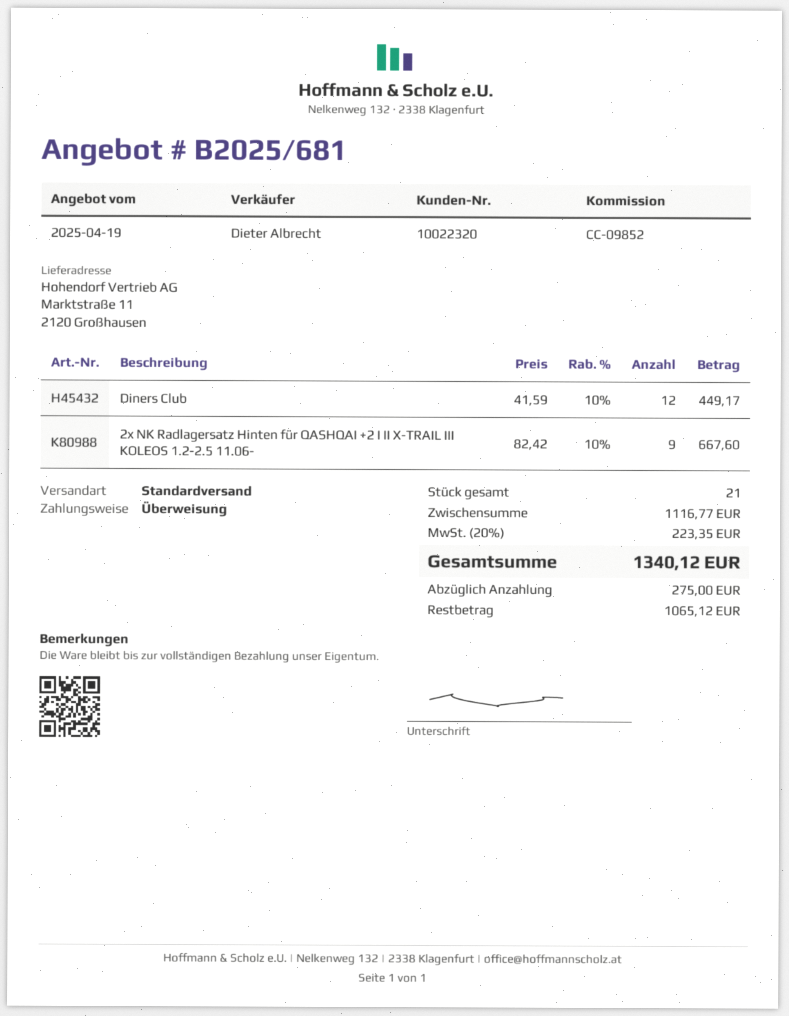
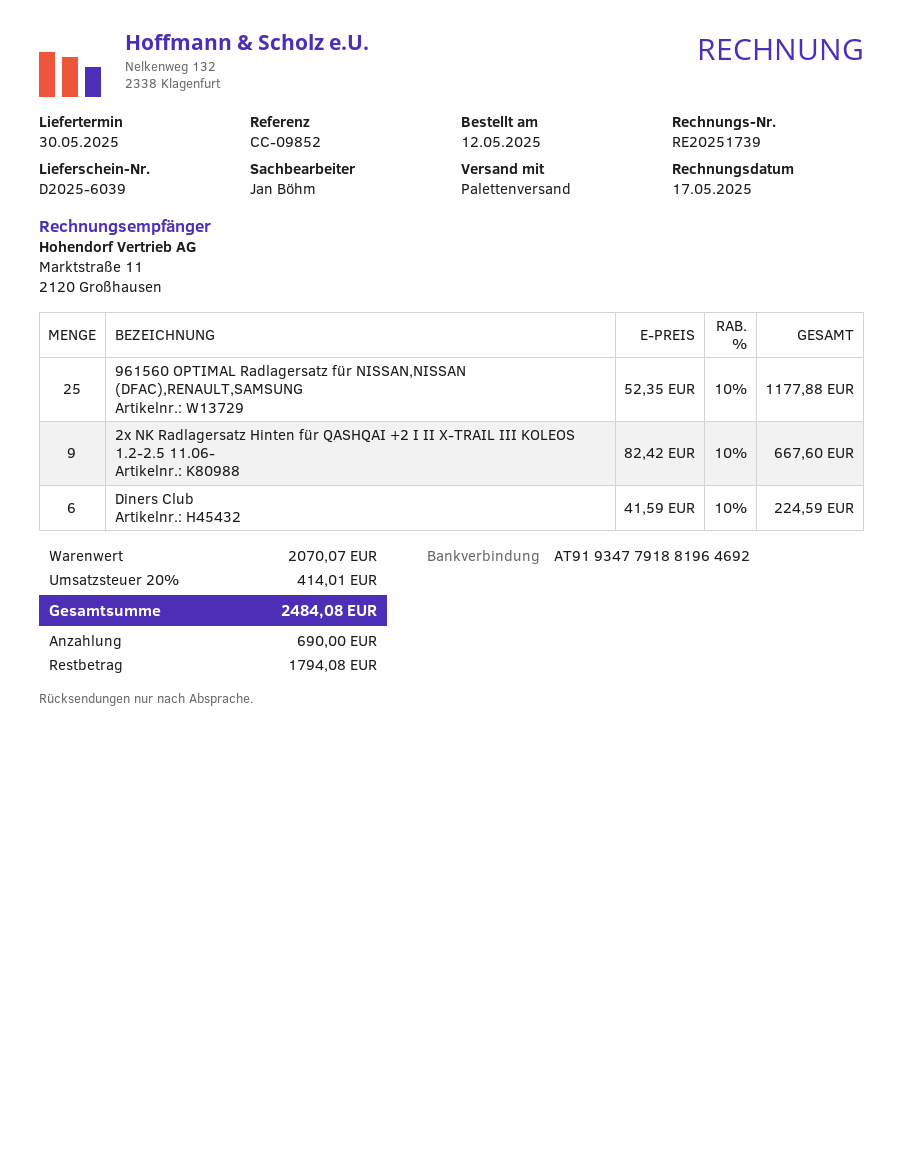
sales rep: Dieter Albrecht -> Jan Böhm
shipping method: standard -> pallet freight
Diners Club: 12 x 41.59 - 10% = 449.17 -> 6 x 41.59 - 10% = 224.59
961560 OPTIMAL Radlagersatz für NISSAN,NISSAN (DFAC),RENAULT,SAMSUNG: none -> 25 x 52.35 - 10% = 1177.88
subtotal: 1116.77 -> 2070.07
tax: 20% = 223.35 -> 20% = 414.01
total: 1340.12 -> 2484.08
deposit: 275.00 -> 690.00
balance: 1065.12 -> 1794.08

